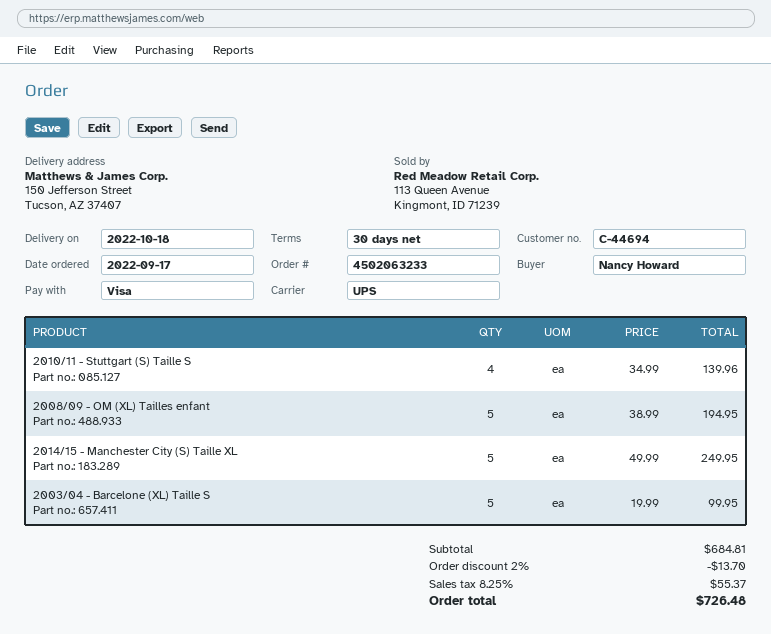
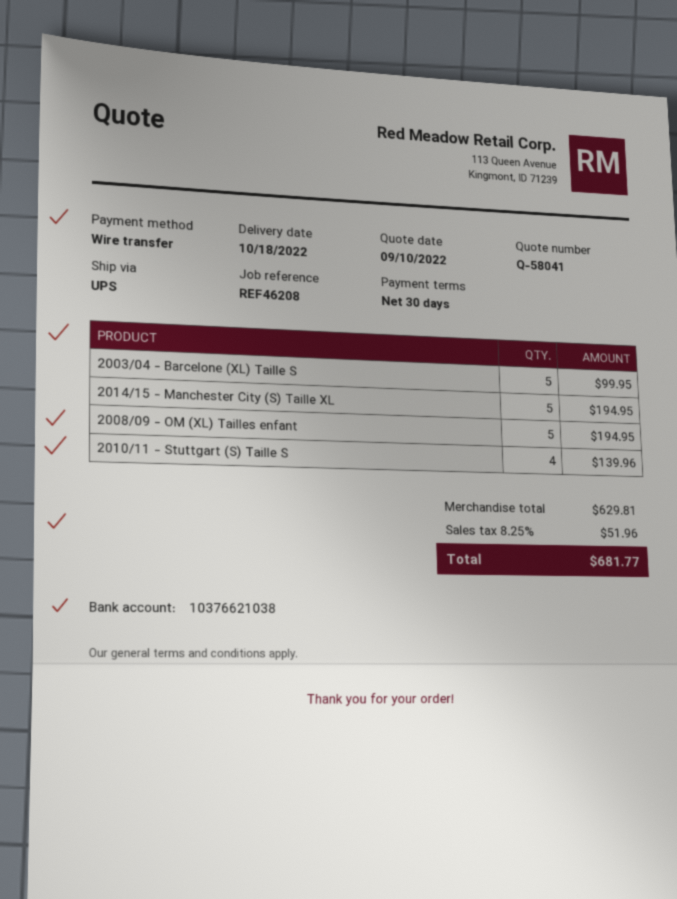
payment method: Visa -> bank transfer
2014/15 - Manchester City (S) Taille XL: 5 for 249.95 -> 5 for 194.95
subtotal: 684.81 -> 629.81
discount: 2% = 13.70 -> none
tax: 8.25% = 55.37 -> 8.25% = 51.96
total: 726.48 -> 681.77

